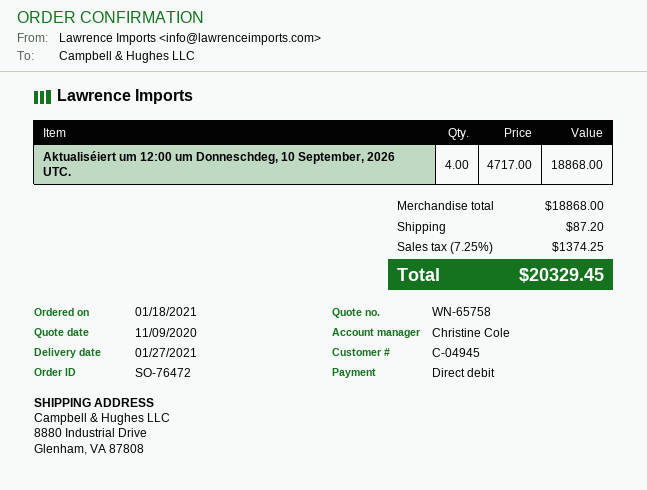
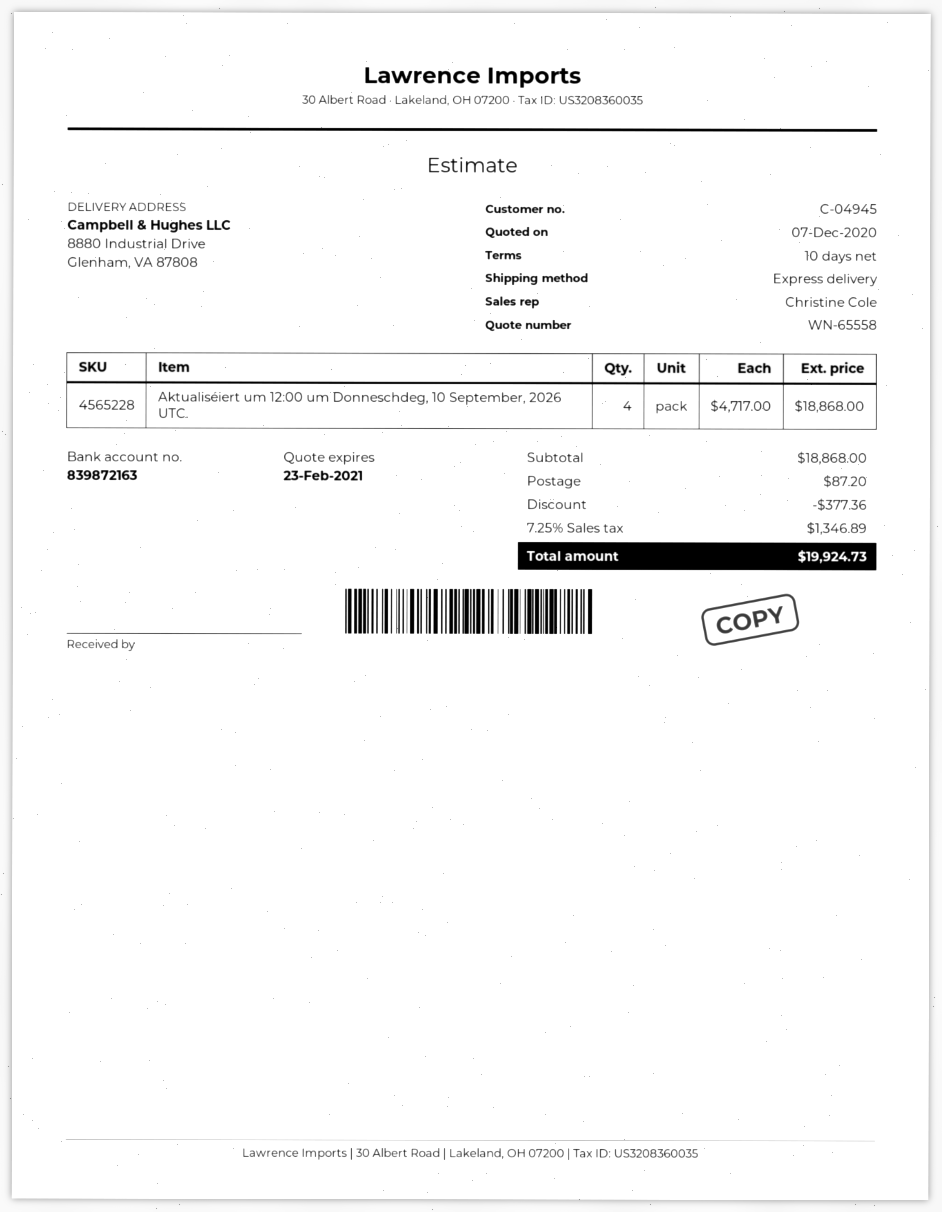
quote number: WN-65758 -> WN-65558
quote date: 2020-11-09 -> 2020-12-07
discount: none -> 377.36
tax: 7.25% = 1374.25 -> 7.25% = 1346.89
total: 20329.45 -> 19924.73

